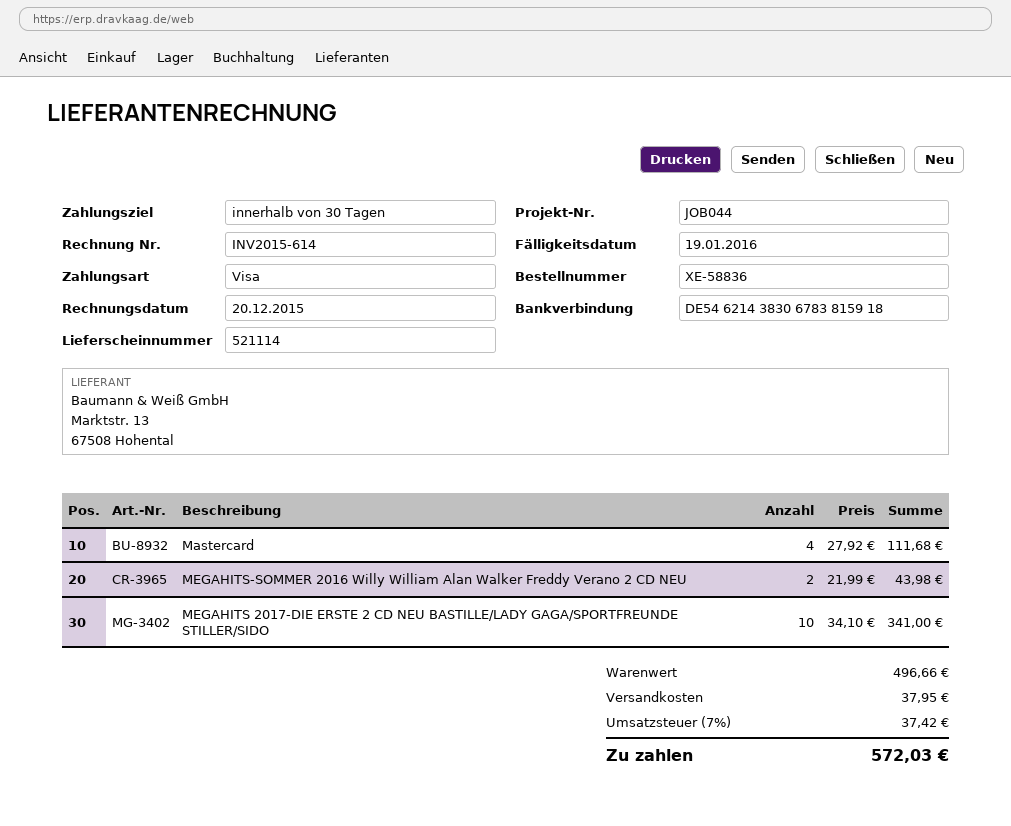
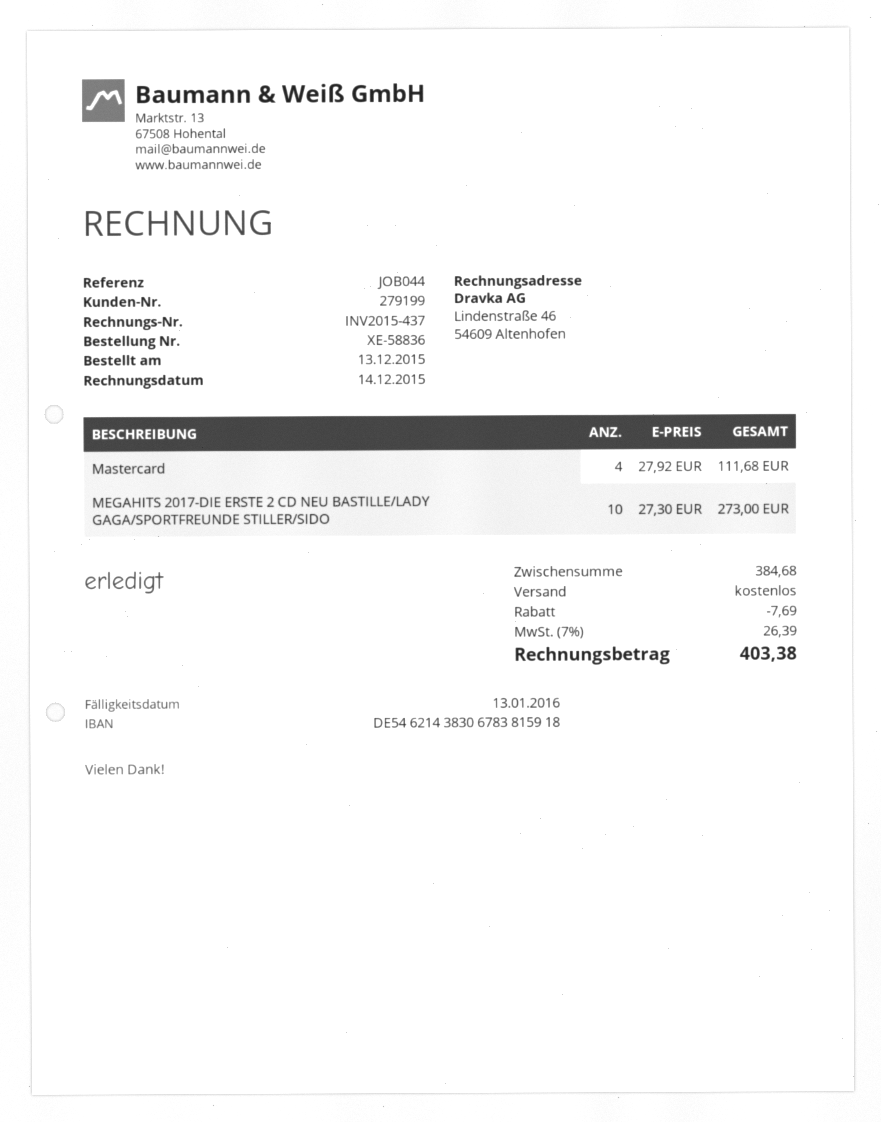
invoice number: INV2015-614 -> INV2015-437
invoice date: 2015-12-20 -> 2015-12-14
due date: 2016-01-19 -> 2016-01-13
MEGAHITS-SOMMER 2016 Willy William Alan Walker Freddy Verano 2 CD NEU: 2 x 21.99 = 43.98 -> none
MEGAHITS 2017-DIE ERSTE 2 CD NEU BASTILLE/LADY GAGA/SPORTFREUNDE STILLER/SIDO: 10 x 34.10 = 341.00 -> 10 x 27.30 = 273.00
subtotal: 496.66 -> 384.68
discount: none -> 7.69
shipping: 37.95 -> 0.00
tax: 7% = 37.42 -> 7% = 26.39
total: 572.03 -> 403.38

